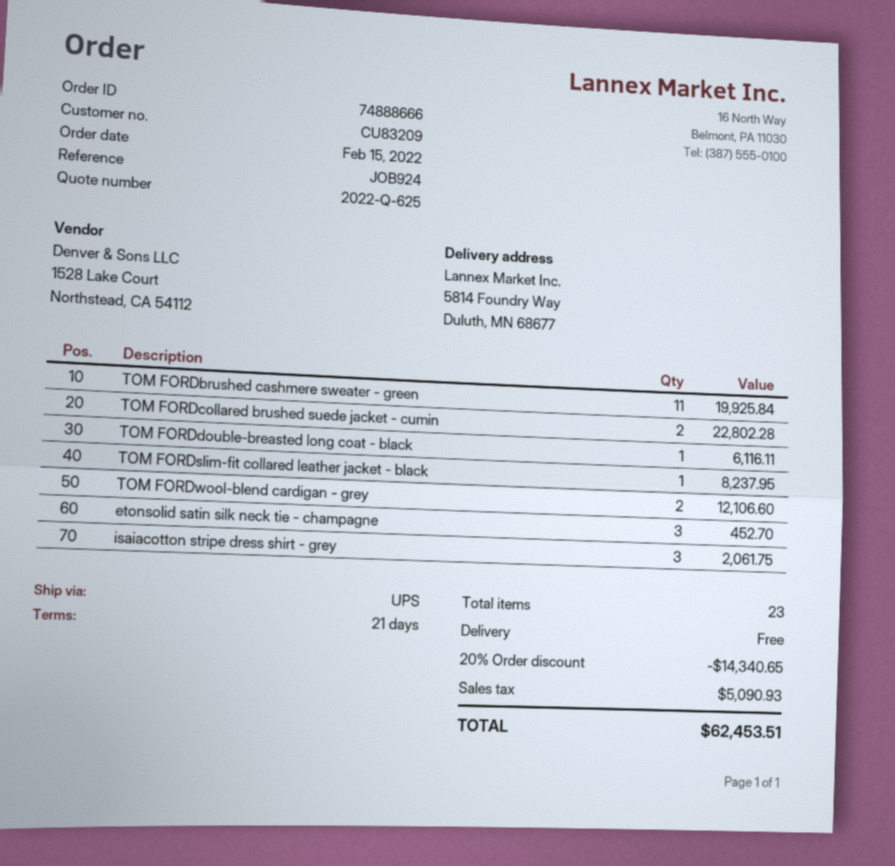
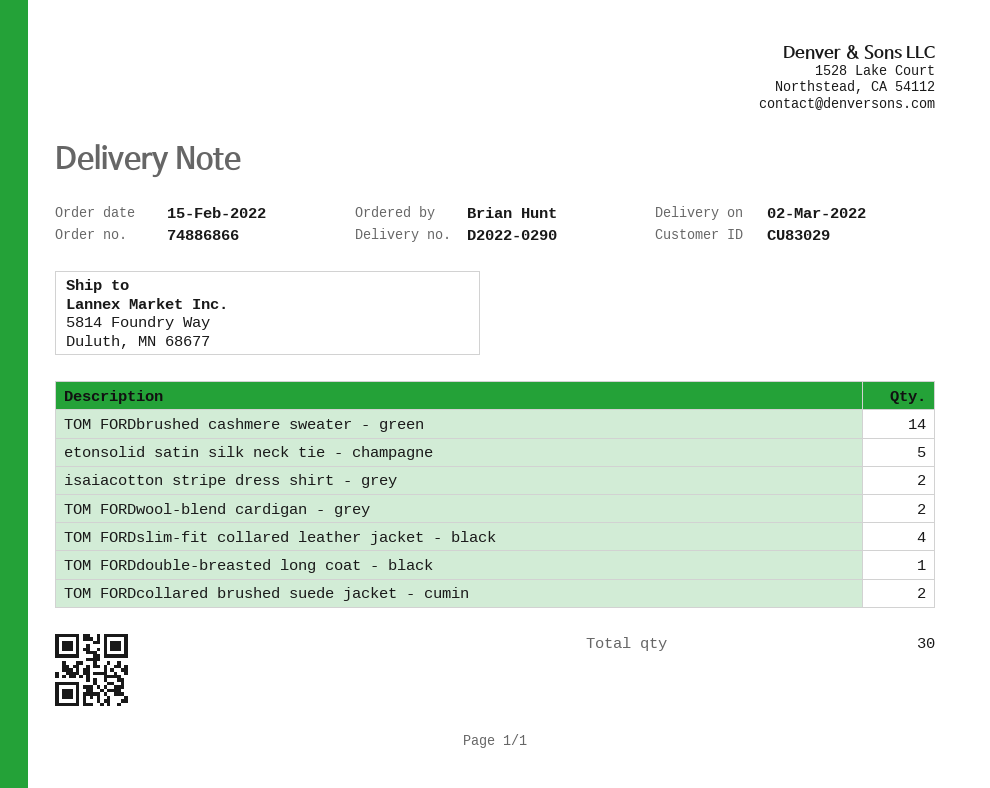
order number: 74888666 -> 74886866
customer number: CU83209 -> CU83029
TOM FORDbrushed cashmere sweater - green: 11 -> 14
TOM FORDslim-fit collared leather jacket - black: 1 -> 4
etonsolid satin silk neck tie - champagne: 3 -> 5
isaiacotton stripe dress shirt - grey: 3 -> 2
total quantity: 23 -> 30

